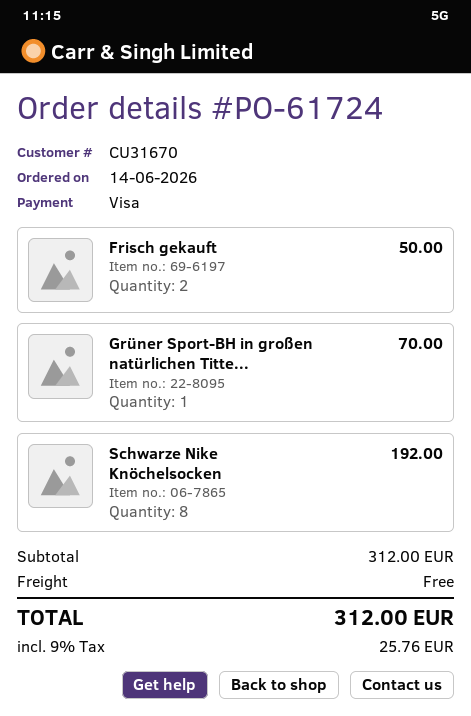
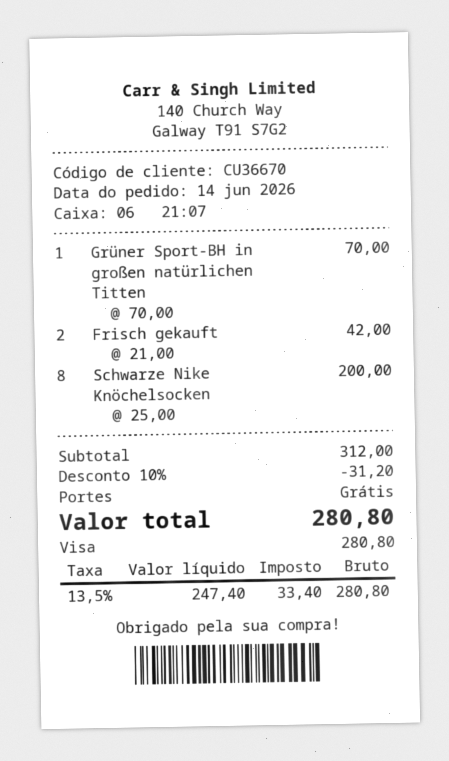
customer number: CU31670 -> CU36670
Frisch gekauft: 2 for 50.00 -> 2 for 42.00
Schwarze Nike Knöchelsocken: 8 for 192.00 -> 8 for 200.00
discount: none -> 10% = 31.20
tax: 9% = 25.76 -> 13.5% = 33.40
total: 312.00 -> 280.80

